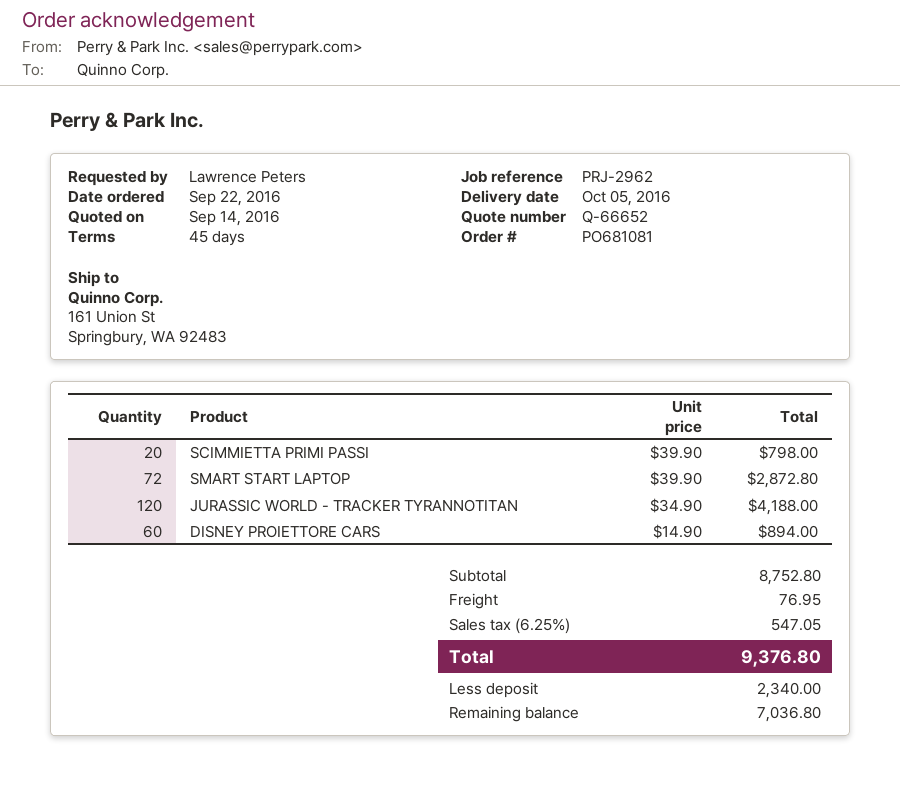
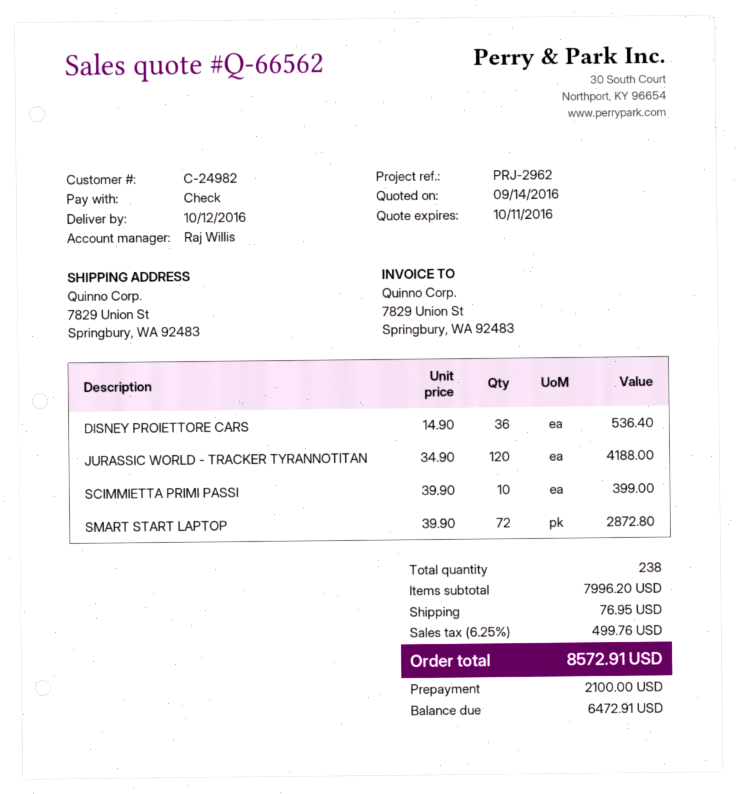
quote number: Q-66652 -> Q-66562
delivery date: 2016-10-05 -> 2016-10-12
ship to: 161 Union St, Springbury, WA 92483 -> 7829 Union St, Springbury, WA 92483
SCIMMIETTA PRIMI PASSI: 20 x 39.90 = 798.00 -> 10 x 39.90 = 399.00
DISNEY PROIETTORE CARS: 60 x 14.90 = 894.00 -> 36 x 14.90 = 536.40
subtotal: 8752.80 -> 7996.20
tax: 6.25% = 547.05 -> 6.25% = 499.76
total: 9376.80 -> 8572.91
deposit: 2340.00 -> 2100.00
balance: 7036.80 -> 6472.91

